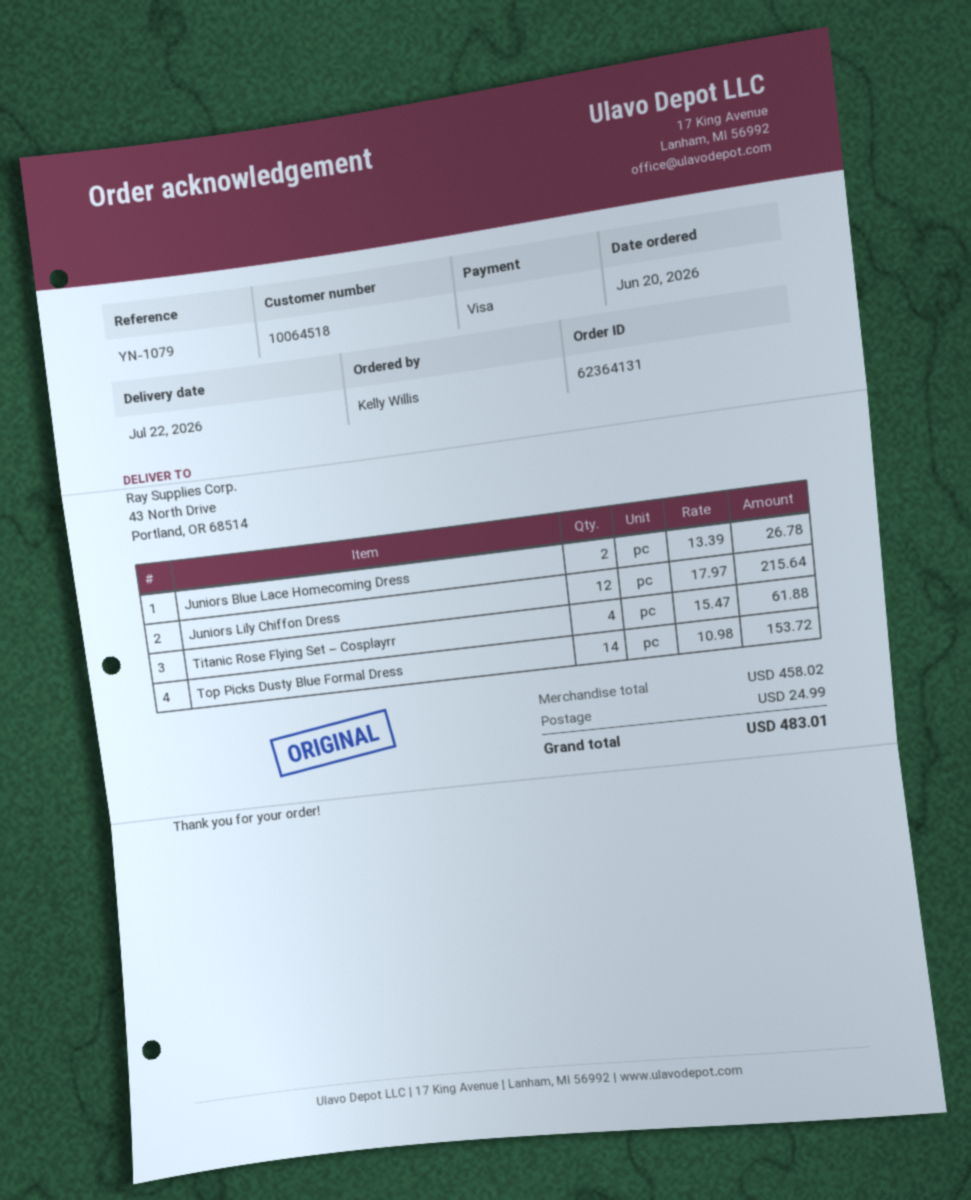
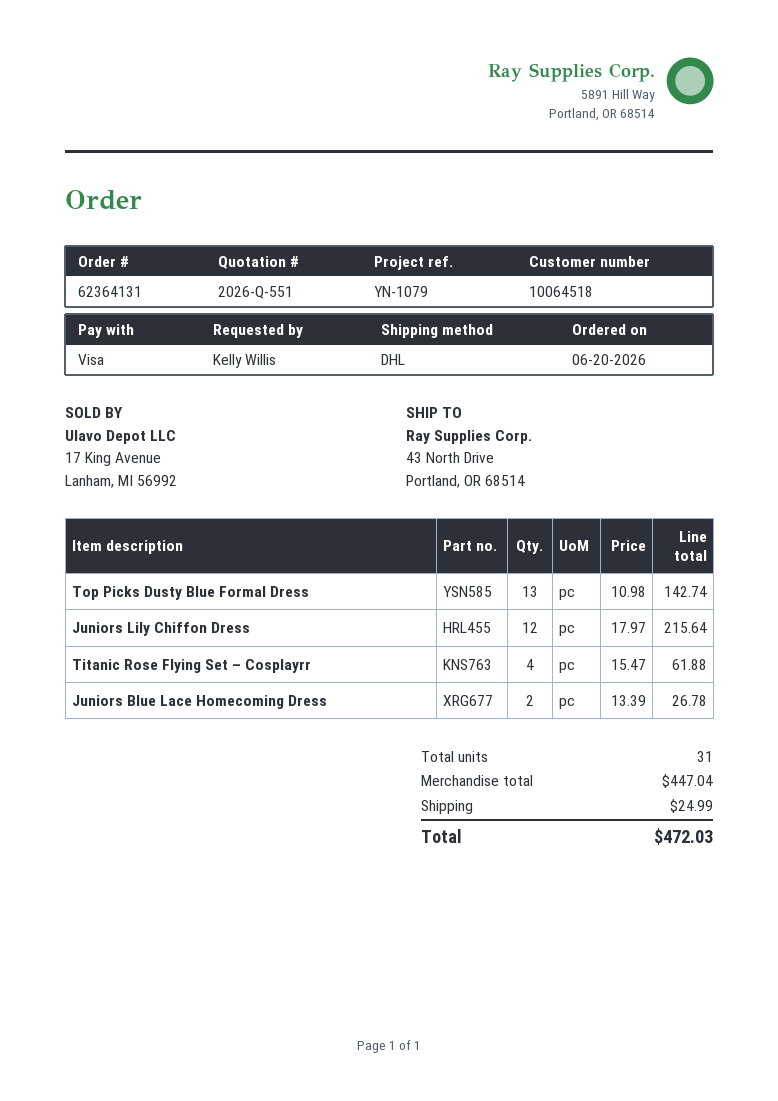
Top Picks Dusty Blue Formal Dress: 14 x 10.98 = 153.72 -> 13 x 10.98 = 142.74
subtotal: 458.02 -> 447.04
total: 483.01 -> 472.03

